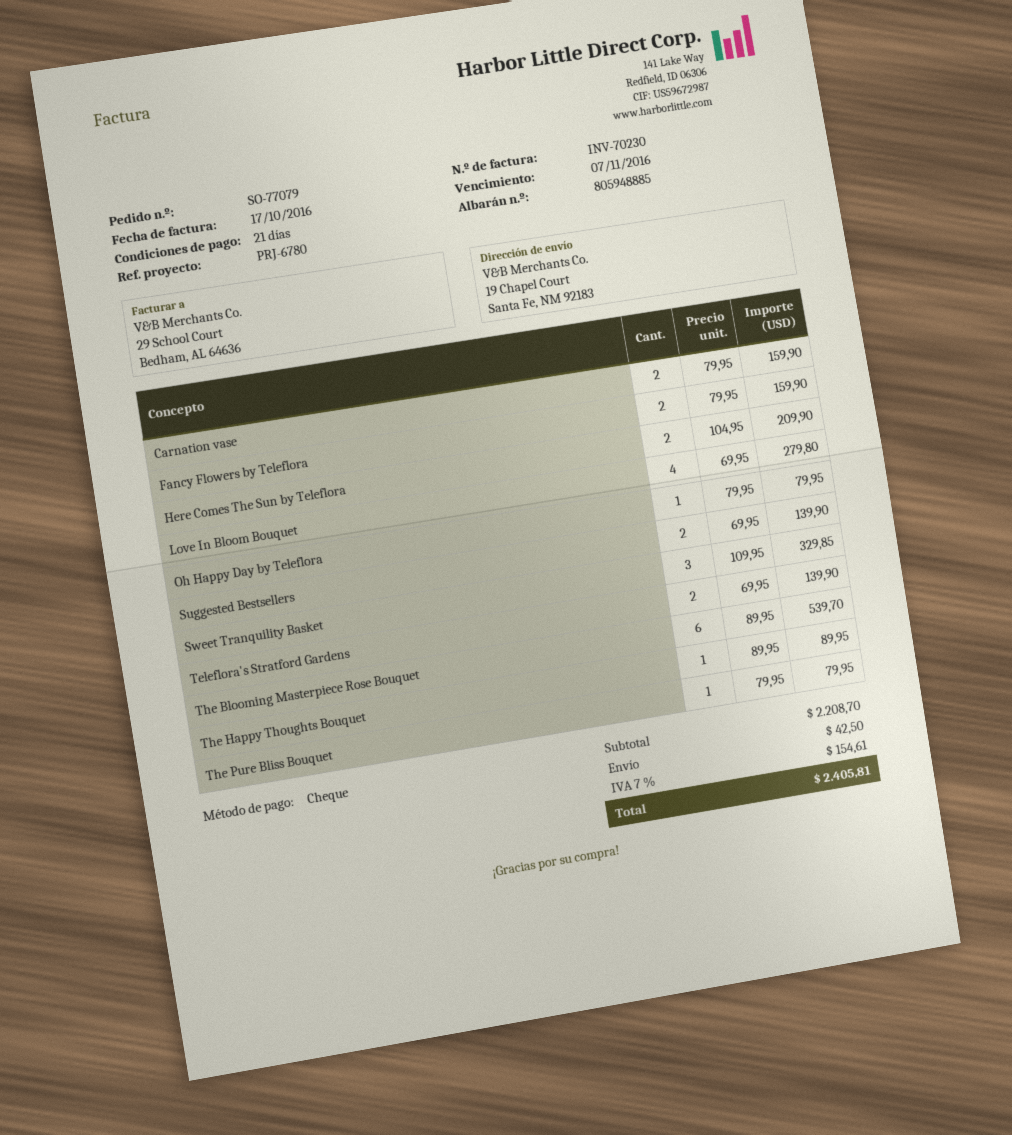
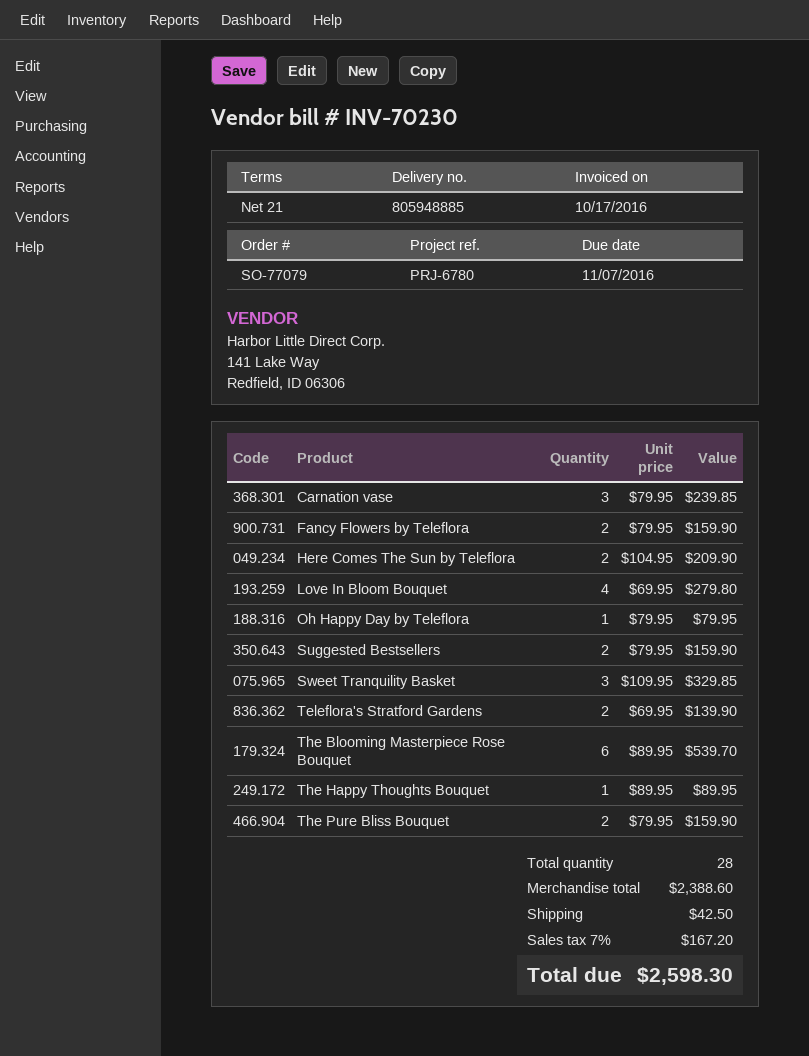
Carnation vase: 2 x 79.95 = 159.90 -> 3 x 79.95 = 239.85
Suggested Bestsellers: 2 x 69.95 = 139.90 -> 2 x 79.95 = 159.90
The Pure Bliss Bouquet: 1 x 79.95 = 79.95 -> 2 x 79.95 = 159.90
subtotal: 2208.70 -> 2388.60
tax: 7% = 154.61 -> 7% = 167.20
total: 2405.81 -> 2598.30

